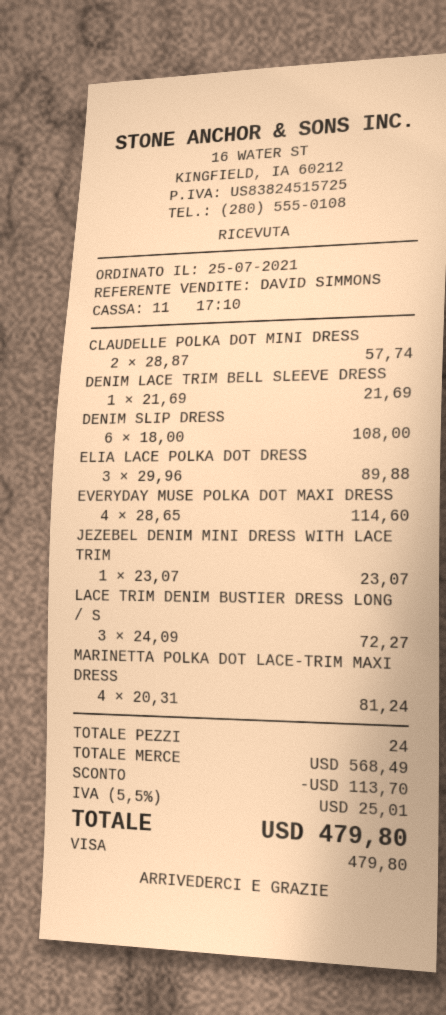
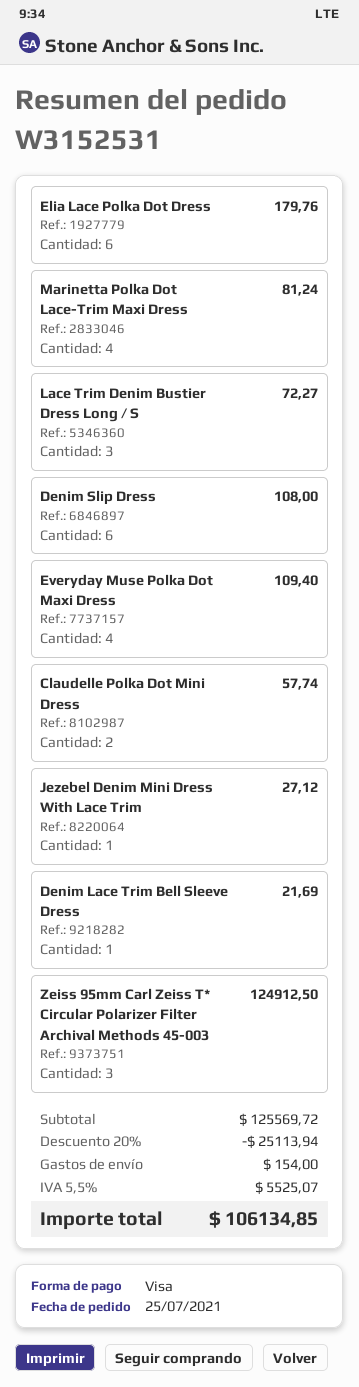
ELIA LACE POLKA DOT DRESS: 3 for 89.88 -> 6 for 179.76
EVERYDAY MUSE POLKA DOT MAXI DRESS: 4 for 114.60 -> 4 for 109.40
JEZEBEL DENIM MINI DRESS WITH LACE TRIM: 1 for 23.07 -> 1 for 27.12
Zeiss 95mm Carl Zeiss T* Circular Polarizer Filter Archival Methods 45-003: none -> 3 for 124912.50
subtotal: 568.49 -> 125569.72
discount: 113.70 -> 25113.94
shipping: none -> 154.00
tax: 5.5% = 25.01 -> 5.5% = 5525.07
total: 479.80 -> 106134.85

